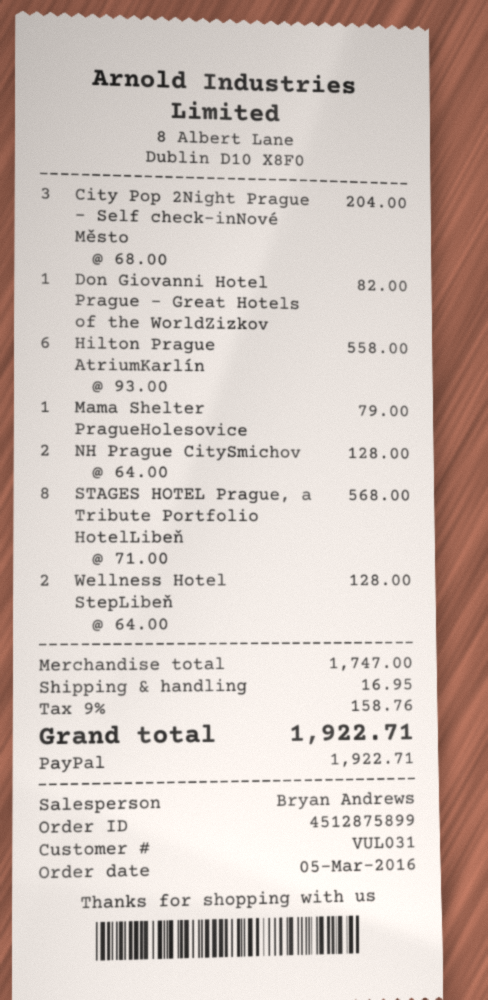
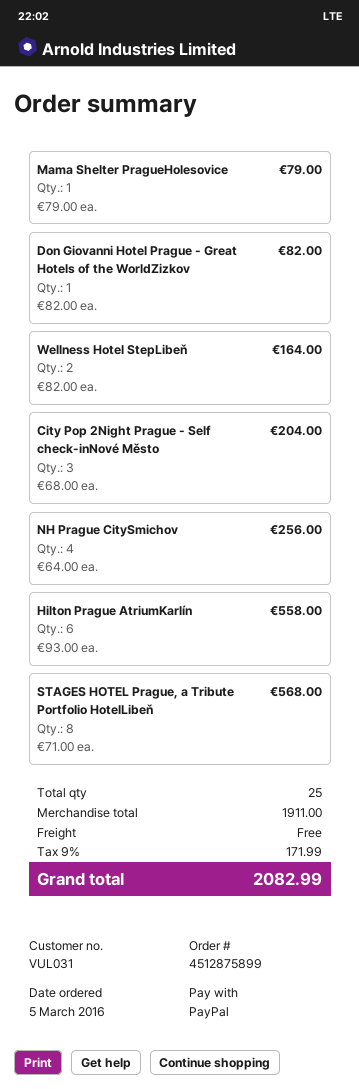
NH Prague CitySmichov: 2 x 64.00 = 128.00 -> 4 x 64.00 = 256.00
Wellness Hotel StepLibeň: 2 x 64.00 = 128.00 -> 2 x 82.00 = 164.00
subtotal: 1747.00 -> 1911.00
shipping: 16.95 -> 0.00
tax: 9% = 158.76 -> 9% = 171.99
total: 1922.71 -> 2082.99

